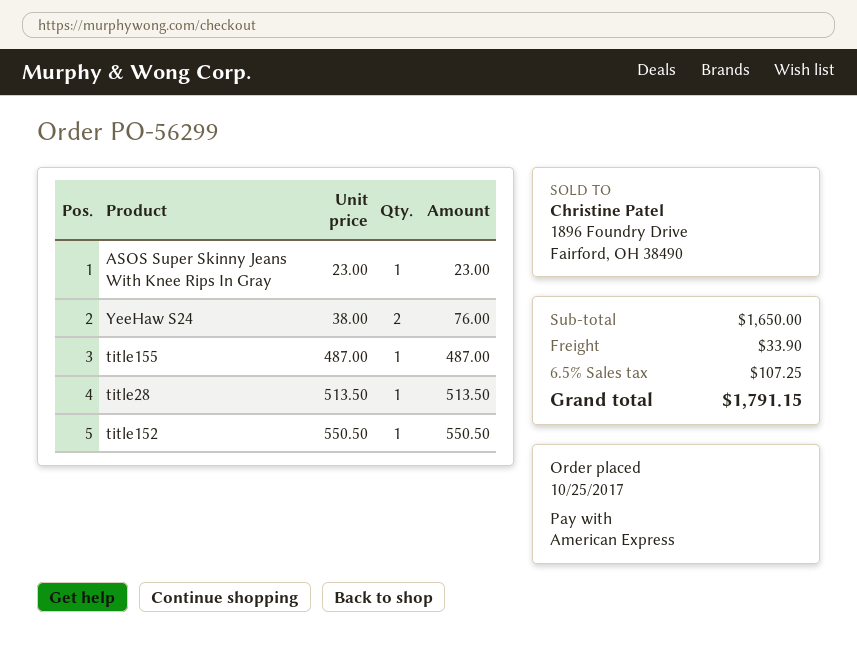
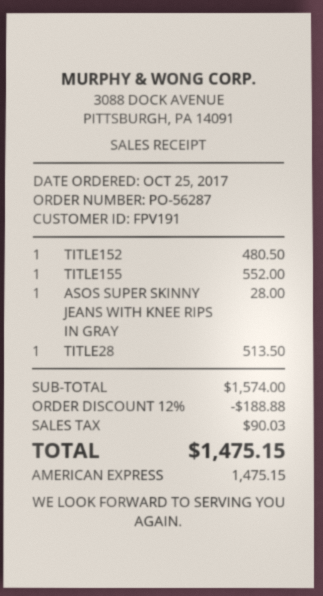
order number: PO-56299 -> PO-56287
ASOS Super Skinny Jeans With Knee Rips In Gray: 1 x 23.00 = 23.00 -> 1 x 28.00 = 28.00
YeeHaw S24: 2 x 38.00 = 76.00 -> none
title155: 1 x 487.00 = 487.00 -> 1 x 552.00 = 552.00
title152: 1 x 550.50 = 550.50 -> 1 x 480.50 = 480.50
subtotal: 1650.00 -> 1574.00
discount: none -> 12% = 188.88
shipping: 33.90 -> none
tax: 107.25 -> 90.03
total: 1791.15 -> 1475.15

